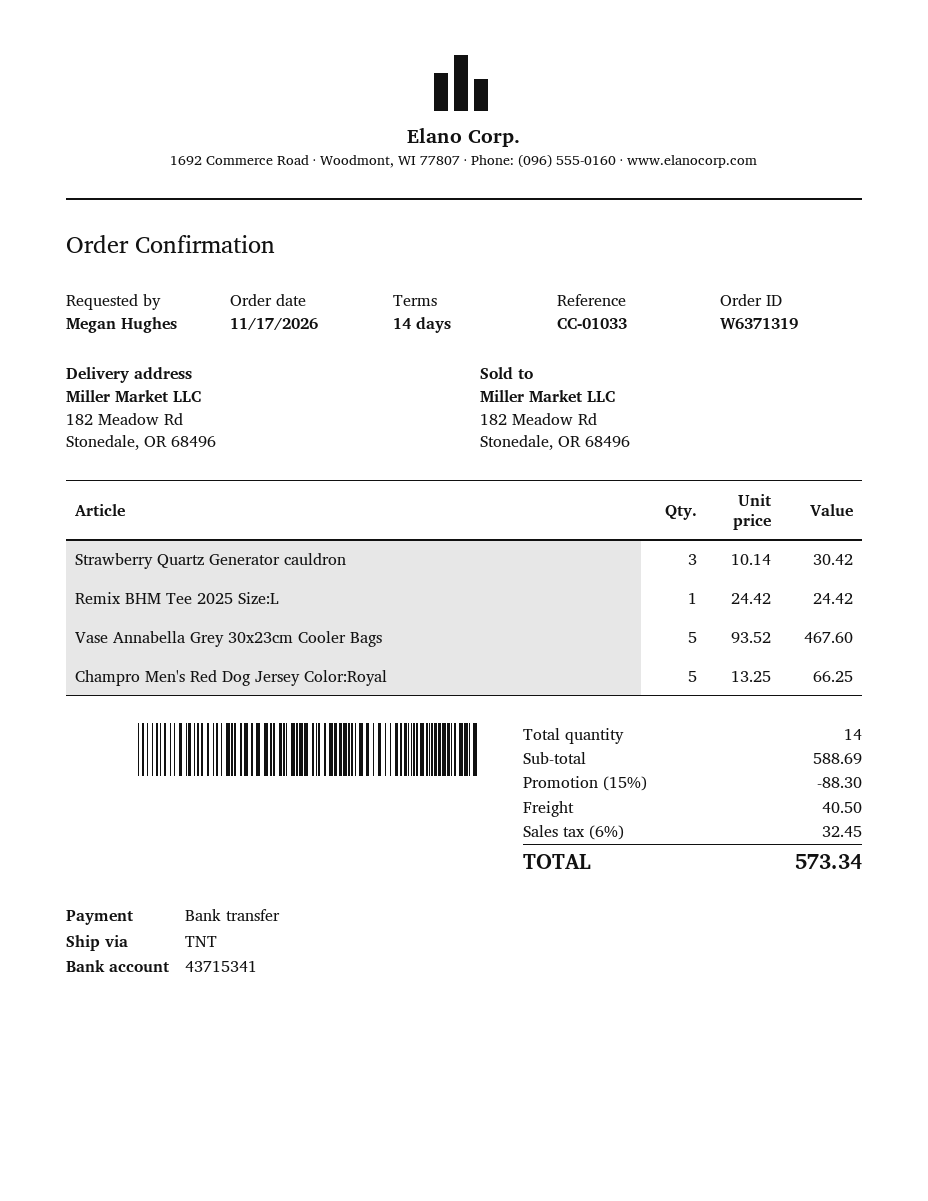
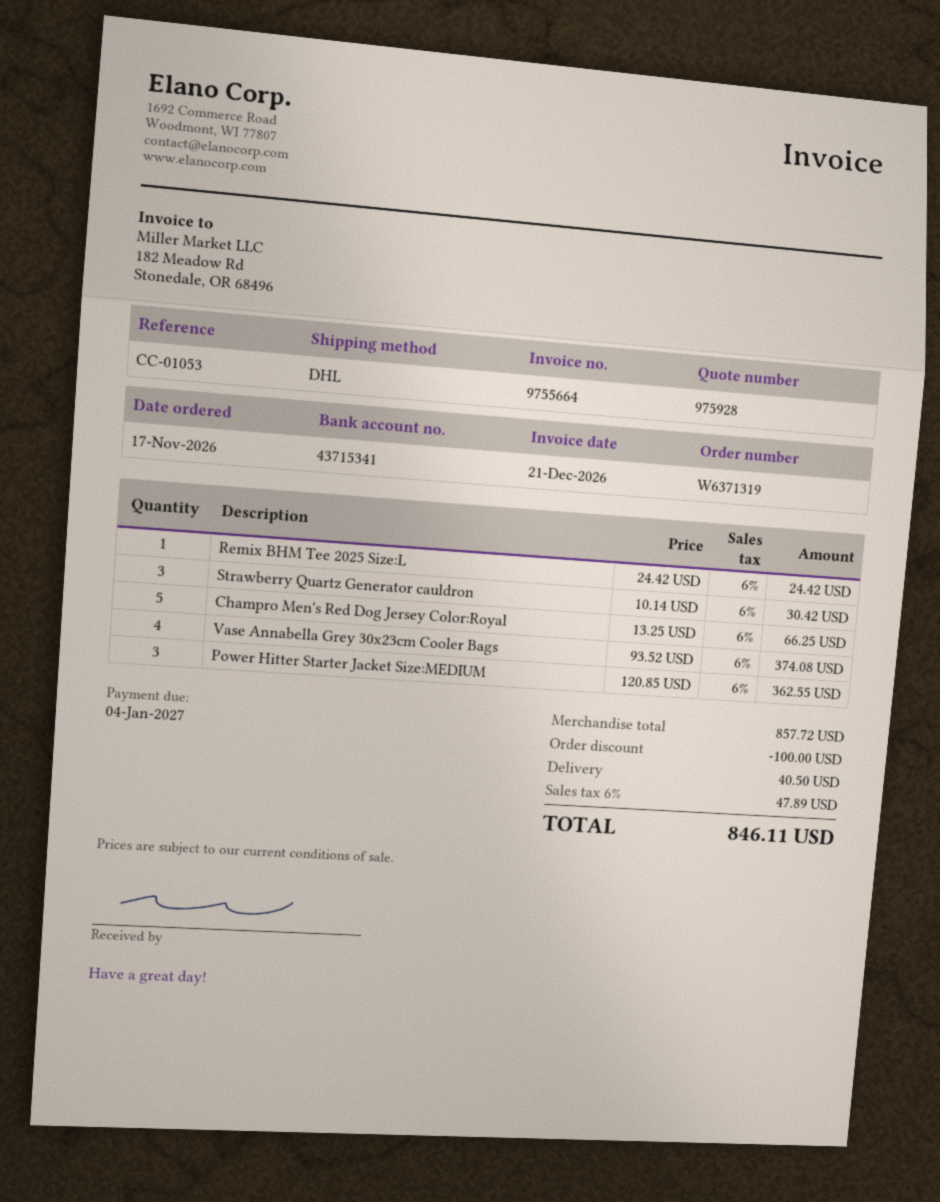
reference: CC-01033 -> CC-01053
shipping method: TNT -> DHL
Vase Annabella Grey 30x23cm Cooler Bags: 5 x 93.52 = 467.60 -> 4 x 93.52 = 374.08
Power Hitter Starter Jacket Size:MEDIUM: none -> 3 x 120.85 = 362.55
subtotal: 588.69 -> 857.72
discount: 88.30 -> 100.00
tax: 6% = 32.45 -> 6% = 47.89
total: 573.34 -> 846.11

